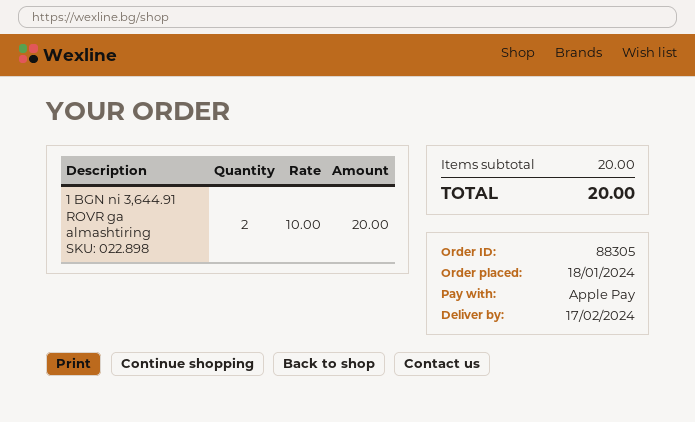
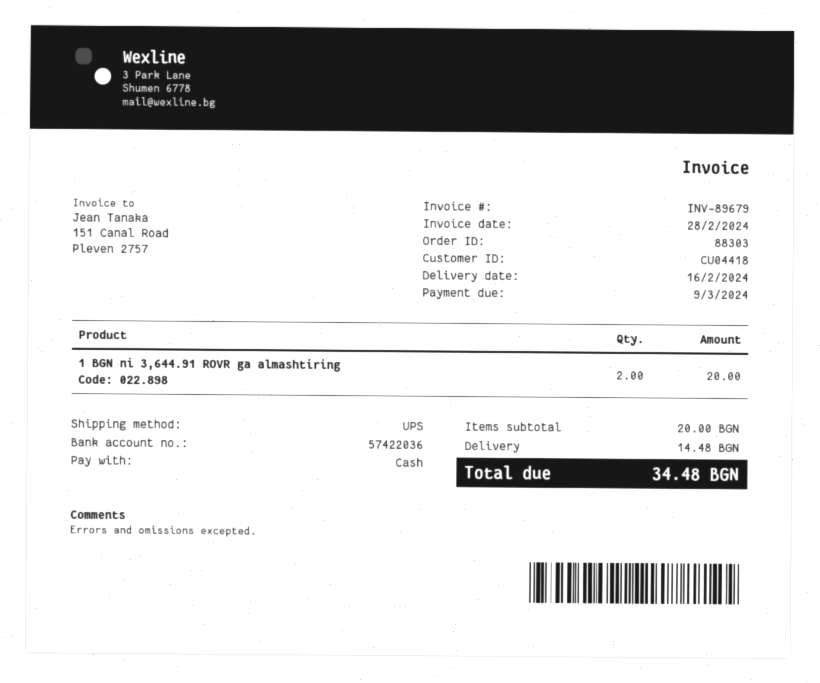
order number: 88305 -> 88303
delivery date: 2024-02-17 -> 2024-02-16
payment method: Apple Pay -> cash
shipping: none -> 14.48
total: 20.00 -> 34.48

